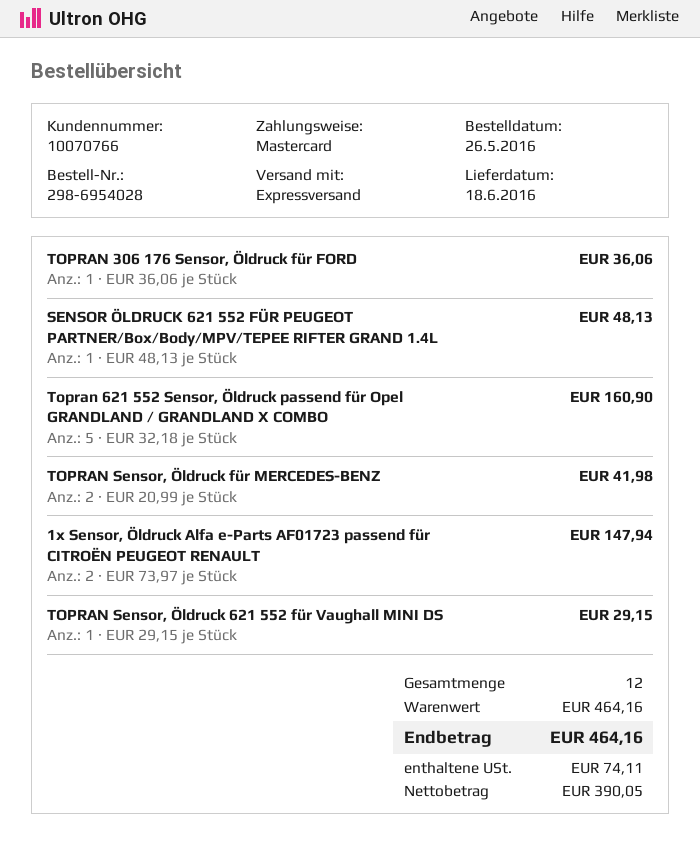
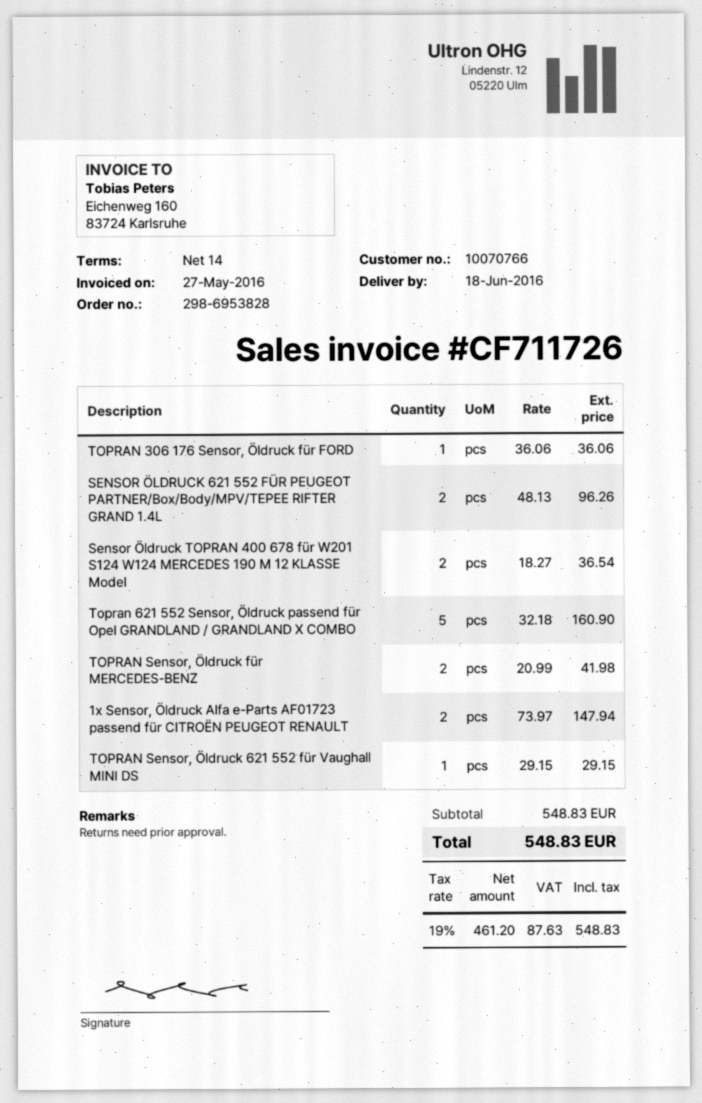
order number: 298-6954028 -> 298-6953828
SENSOR ÖLDRUCK 621 552 FÜR PEUGEOT PARTNER/Box/Body/MPV/TEPEE RIFTER GRAND 1.4L: 1 x 48.13 = 48.13 -> 2 x 48.13 = 96.26
Sensor Öldruck TOPRAN 400 678 für W201 S124 W124 MERCEDES 190 M 12 KLASSE Model: none -> 2 x 18.27 = 36.54
subtotal: 464.16 -> 548.83
net: 390.05 -> 461.20
tax: 74.11 -> 87.63
total: 464.16 -> 548.83

